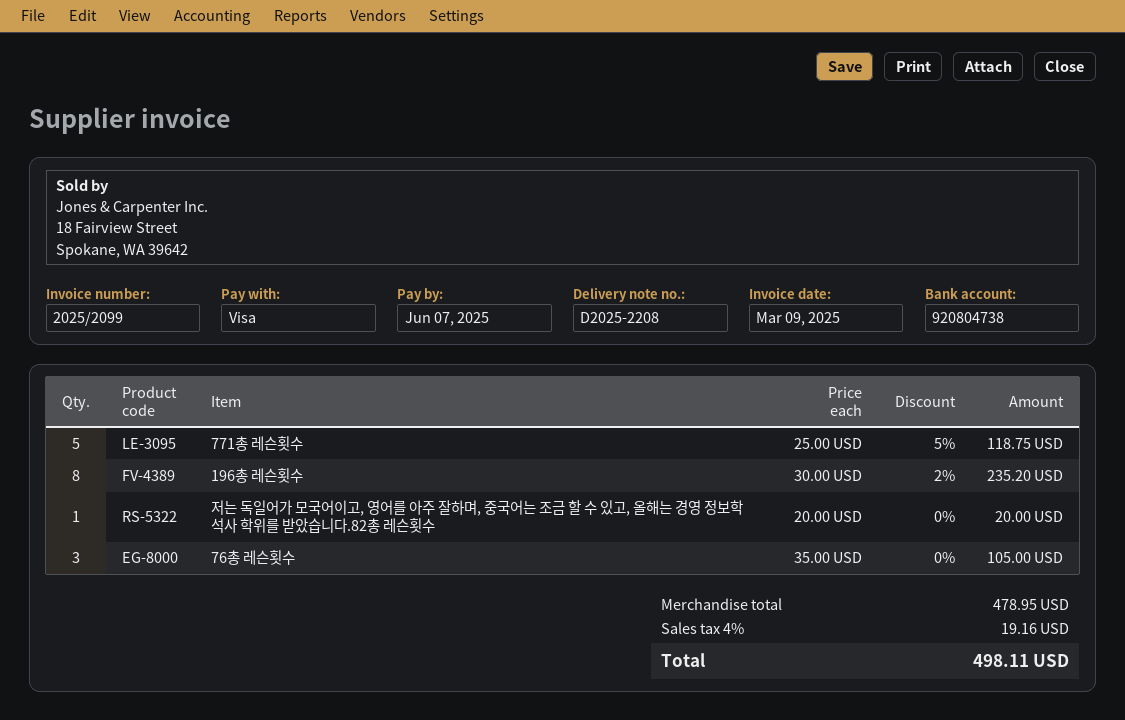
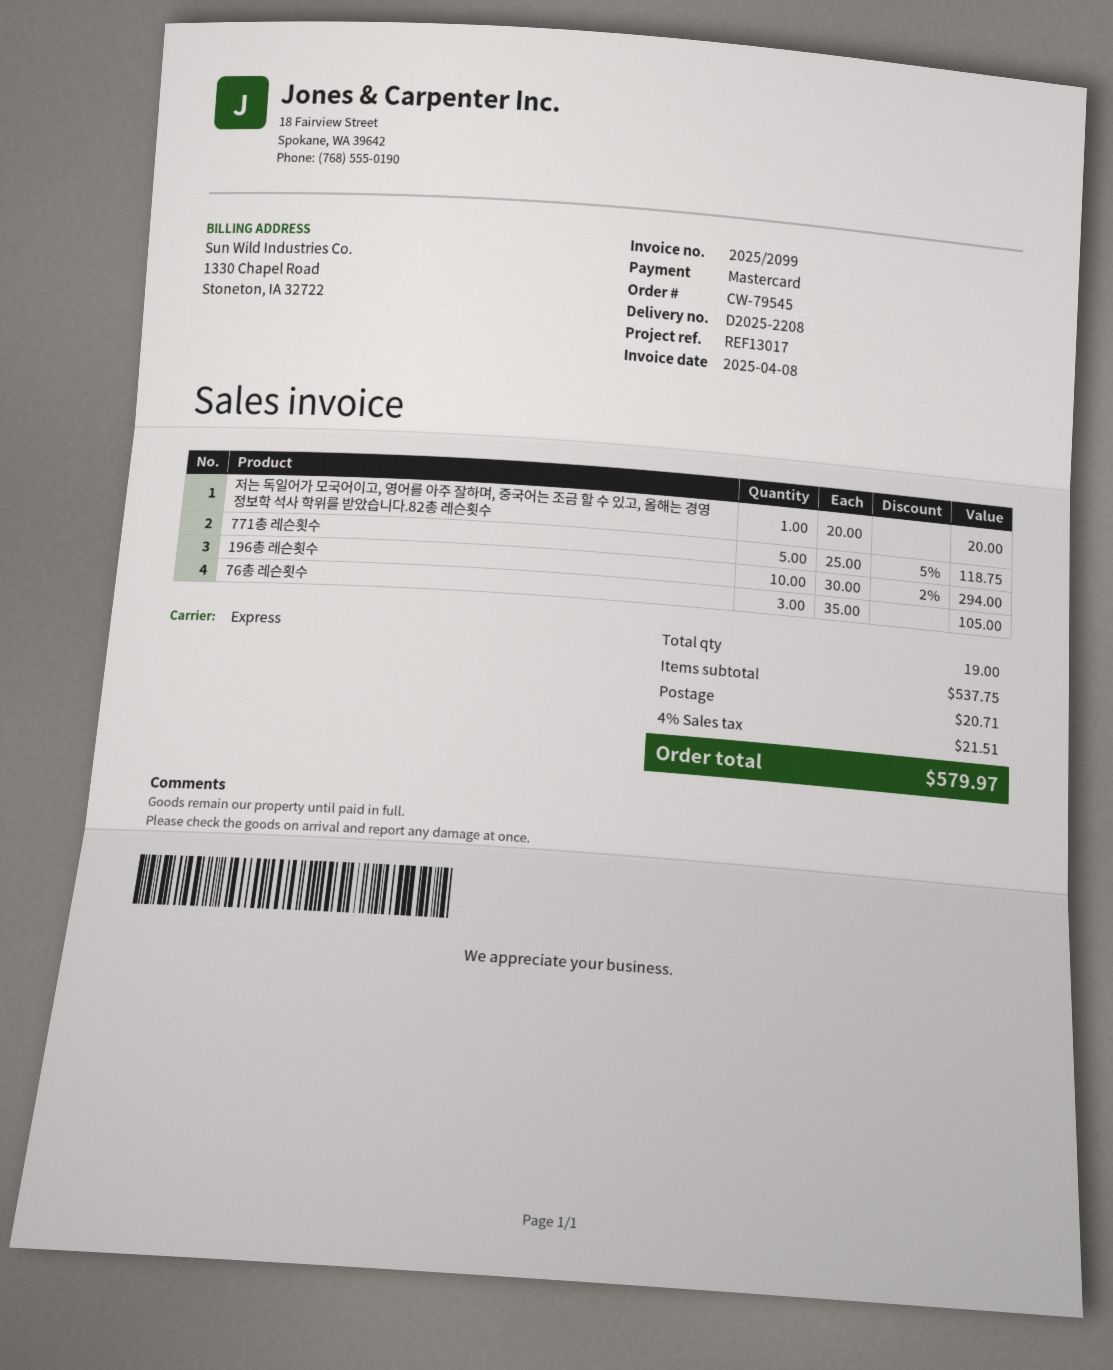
invoice date: 2025-03-09 -> 2025-04-08
payment method: Visa -> Mastercard
196총 레슨횟수: 8 x 30.00 - 2% = 235.20 -> 10 x 30.00 - 2% = 294.00
subtotal: 478.95 -> 537.75
shipping: none -> 20.71
tax: 4% = 19.16 -> 4% = 21.51
total: 498.11 -> 579.97

